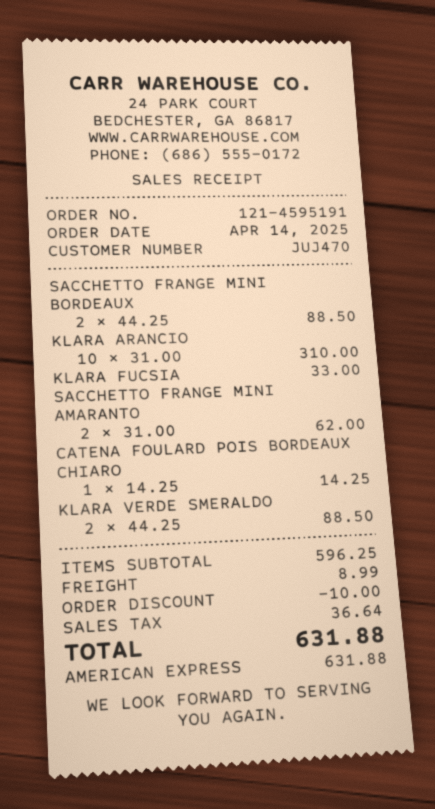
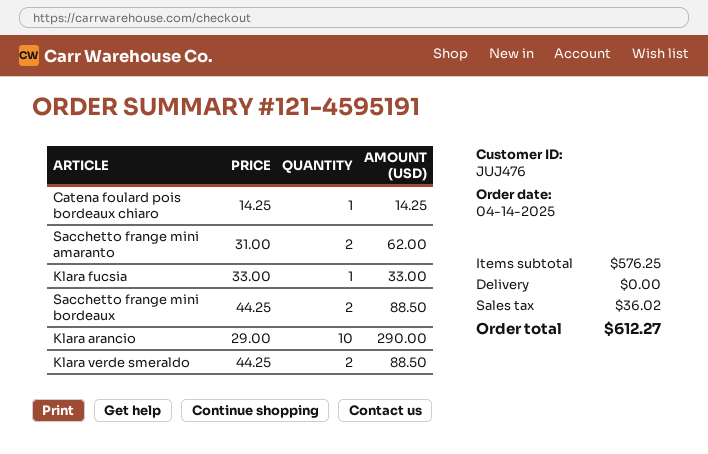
customer number: JUJ470 -> JUJ476
KLARA ARANCIO: 10 x 31.00 = 310.00 -> 10 x 29.00 = 290.00
subtotal: 596.25 -> 576.25
discount: 10.00 -> none
shipping: 8.99 -> 0.00
tax: 36.64 -> 36.02
total: 631.88 -> 612.27

